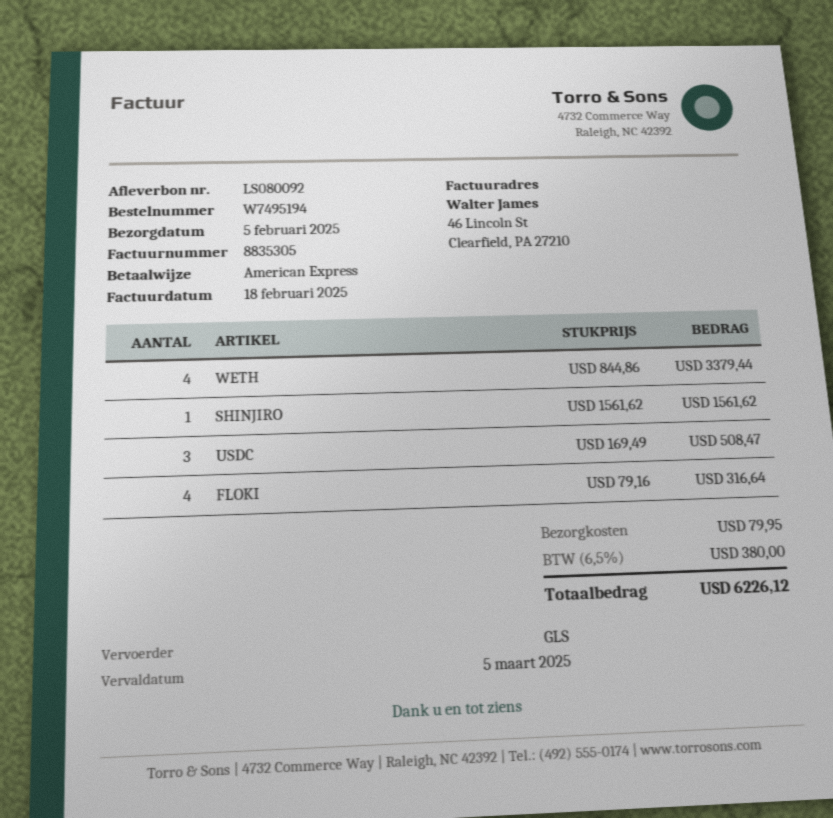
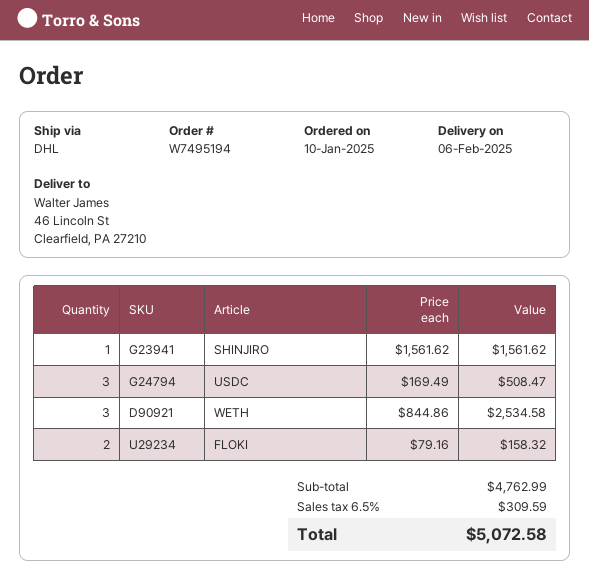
delivery date: 2025-02-05 -> 2025-02-06
shipping method: GLS -> DHL
WETH: 4 x 844.86 = 3379.44 -> 3 x 844.86 = 2534.58
FLOKI: 4 x 79.16 = 316.64 -> 2 x 79.16 = 158.32
shipping: 79.95 -> none
tax: 6.5% = 380.00 -> 6.5% = 309.59
total: 6226.12 -> 5072.58

